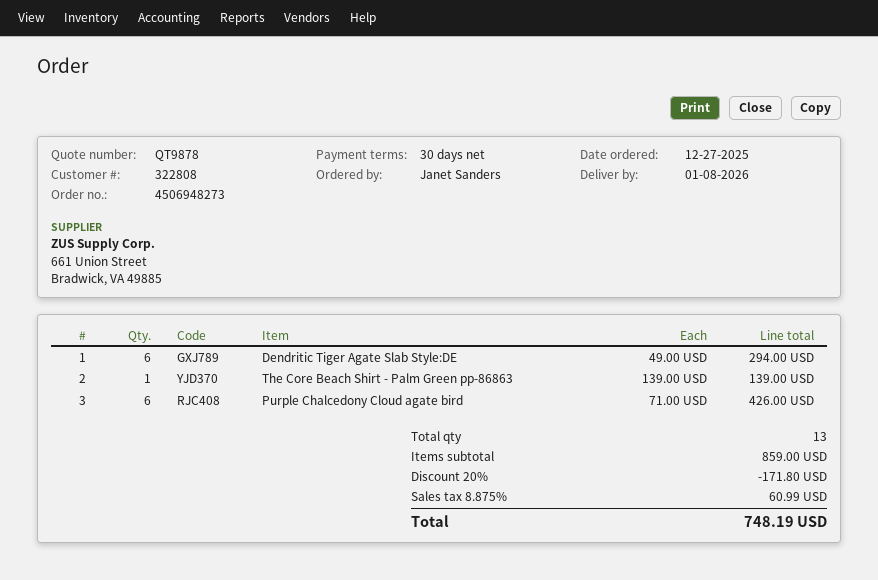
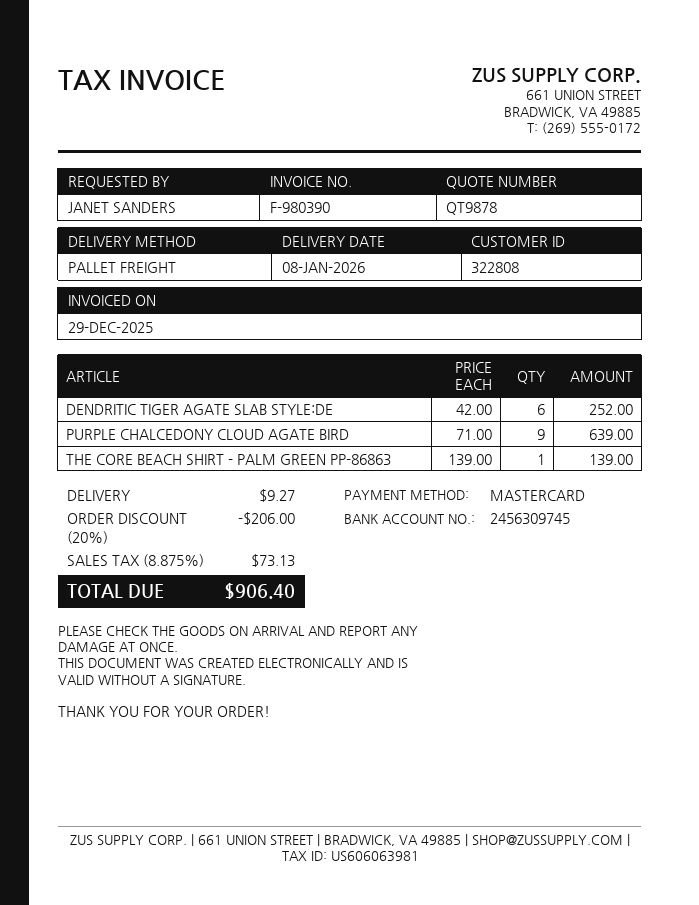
Dendritic Tiger Agate Slab Style:DE: 6 x 49.00 = 294.00 -> 6 x 42.00 = 252.00
Purple Chalcedony Cloud agate bird: 6 x 71.00 = 426.00 -> 9 x 71.00 = 639.00
discount: 20% = 171.80 -> 20% = 206.00
shipping: none -> 9.27
tax: 8.875% = 60.99 -> 8.875% = 73.13
total: 748.19 -> 906.40

